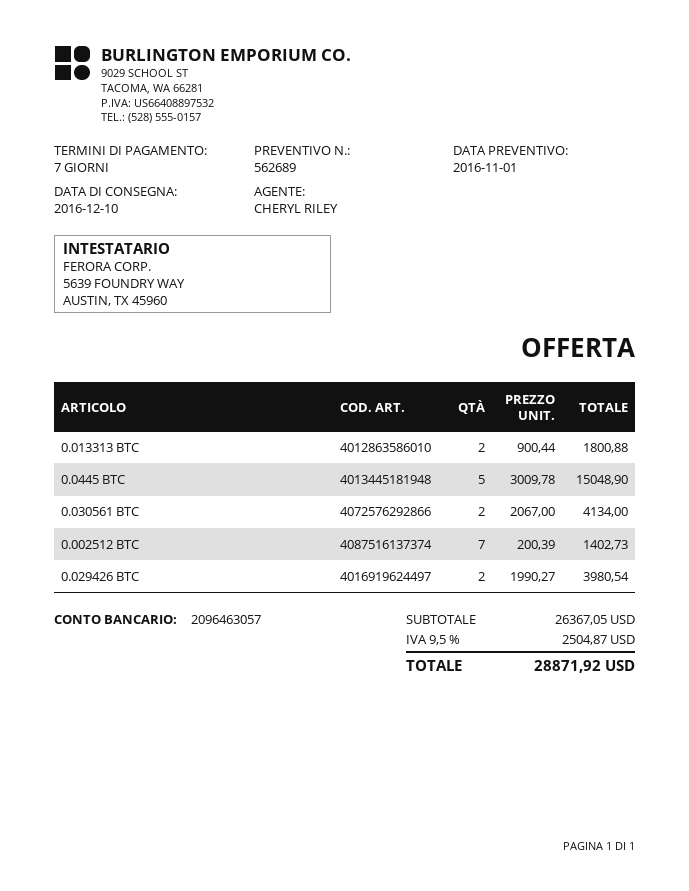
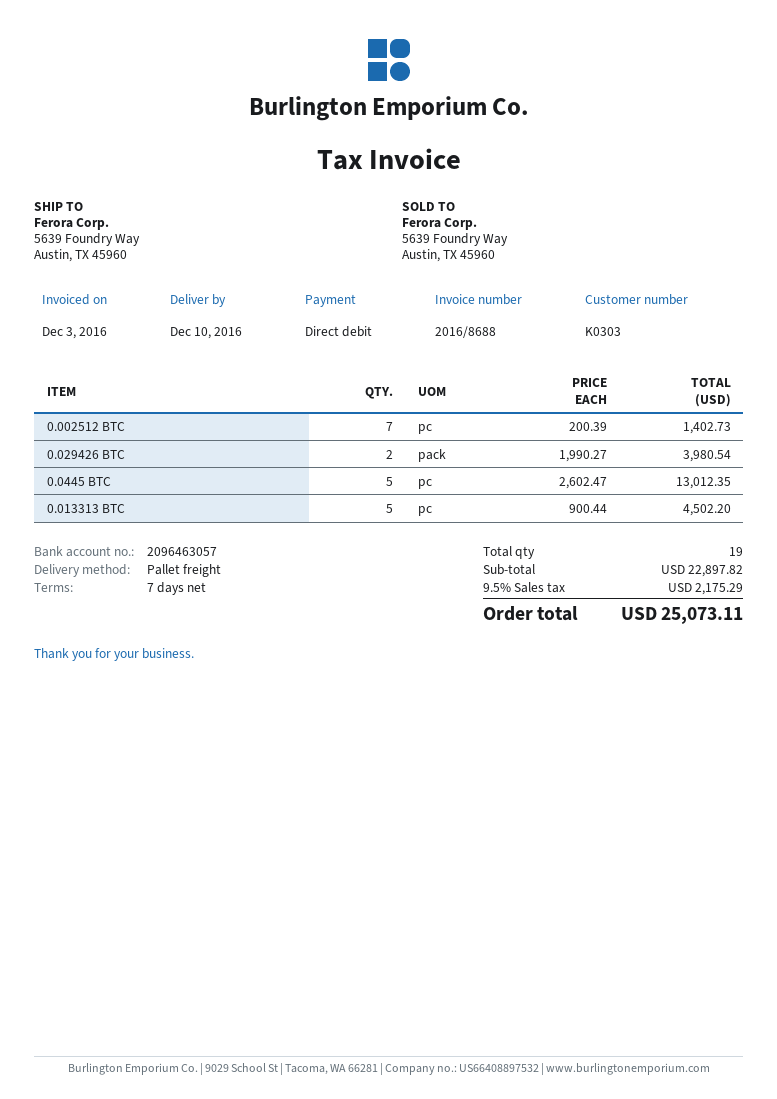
0.013313 BTC: 2 x 900.44 = 1800.88 -> 5 x 900.44 = 4502.20
0.0445 BTC: 5 x 3009.78 = 15048.90 -> 5 x 2602.47 = 13012.35
0.030561 BTC: 2 x 2067.00 = 4134.00 -> none
subtotal: 26367.05 -> 22897.82
tax: 9.5% = 2504.87 -> 9.5% = 2175.29
total: 28871.92 -> 25073.11

